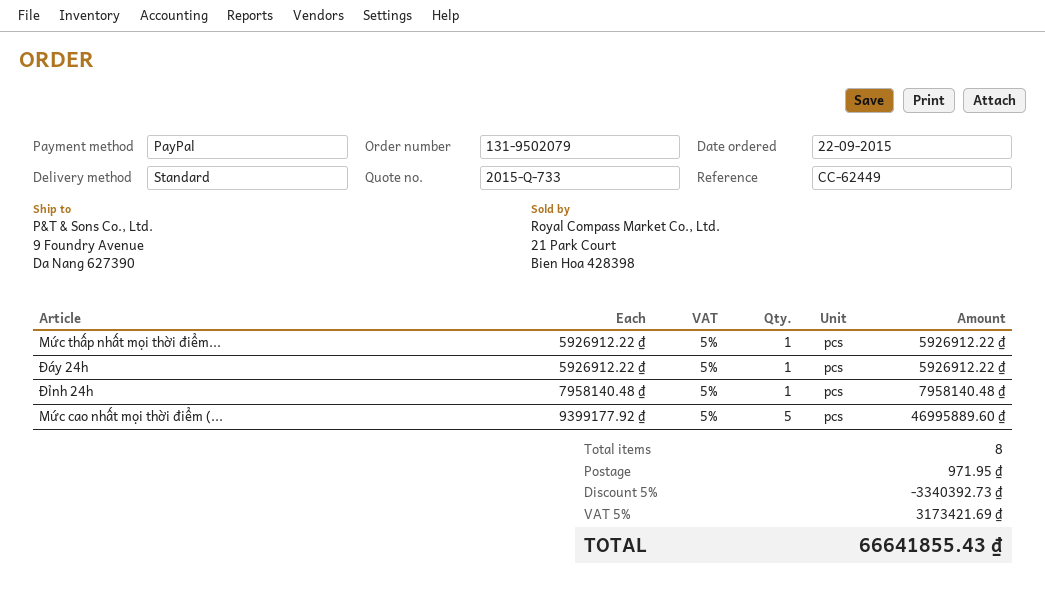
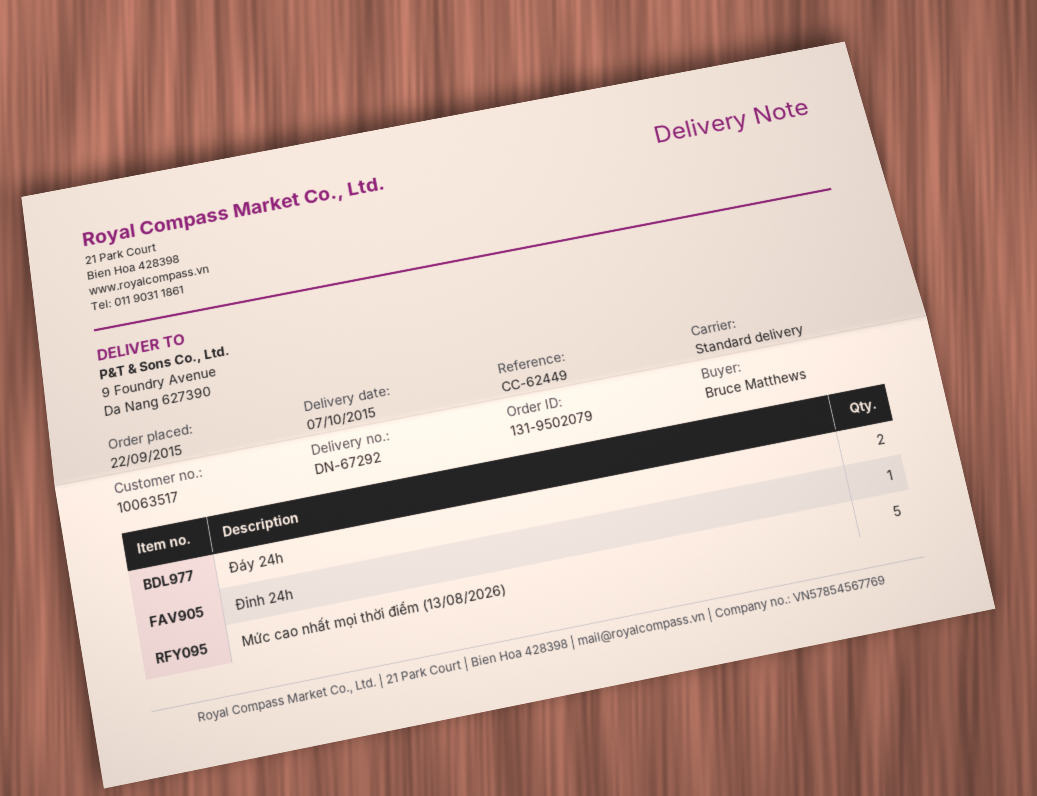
Mức thấp nhất mọi thời điểm...: 1 -> none
Đáy 24h: 1 -> 2

